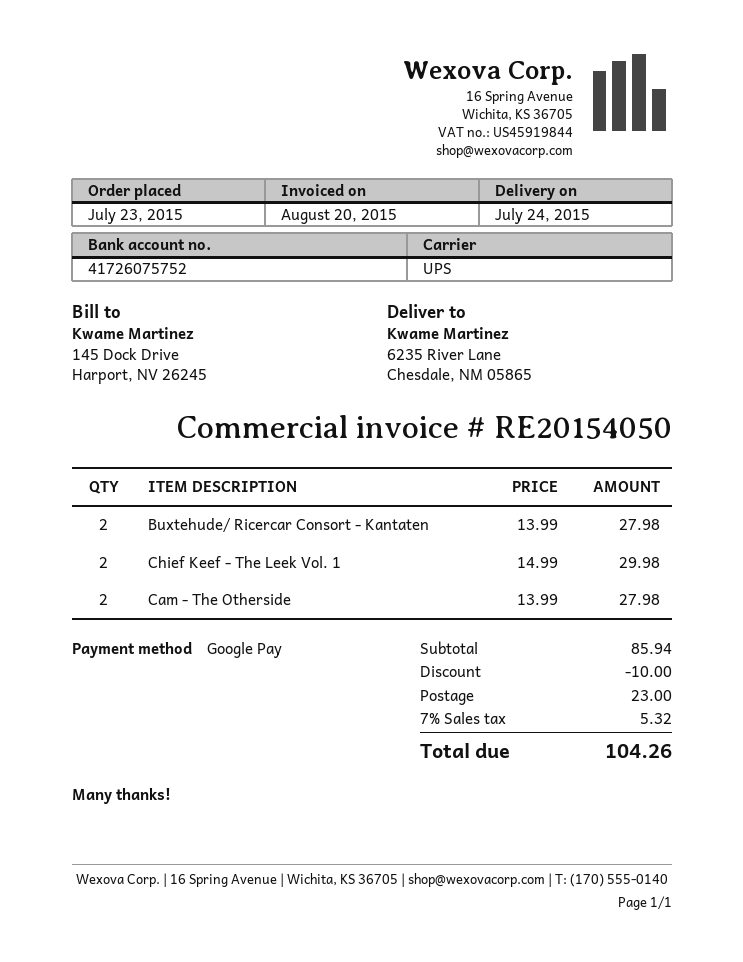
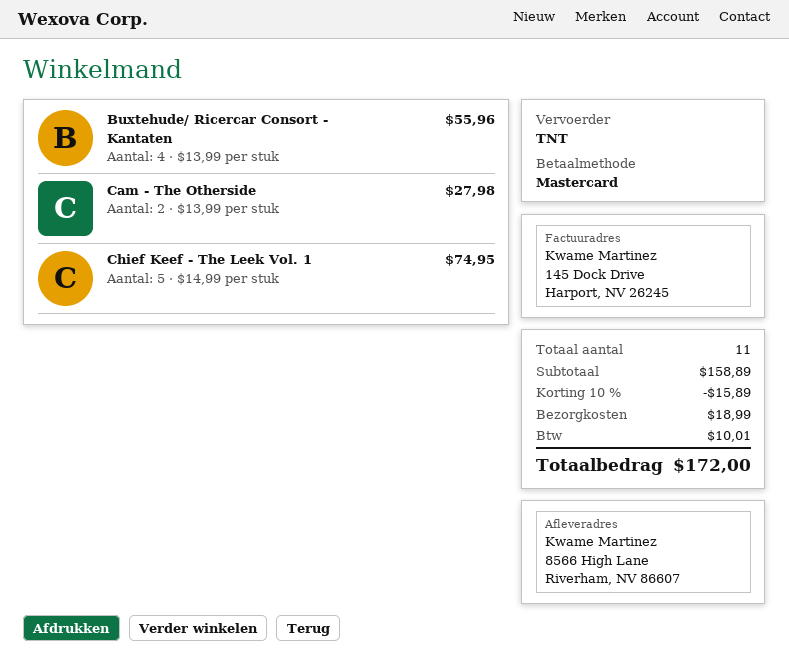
payment method: Google Pay -> Mastercard
shipping method: UPS -> TNT
ship to: 6235 River Lane, Chesdale, NM 05865 -> 8566 High Lane, Riverham, NV 86607
Buxtehude/ Ricercar Consort - Kantaten: 2 x 13.99 = 27.98 -> 4 x 13.99 = 55.96
Chief Keef - The Leek Vol. 1: 2 x 14.99 = 29.98 -> 5 x 14.99 = 74.95
subtotal: 85.94 -> 158.89
discount: 10.00 -> 15.89
shipping: 23.00 -> 18.99
tax: 5.32 -> 10.01
total: 104.26 -> 172.00

